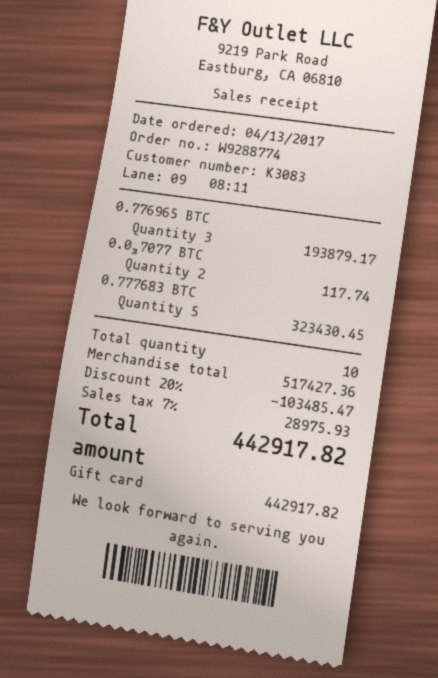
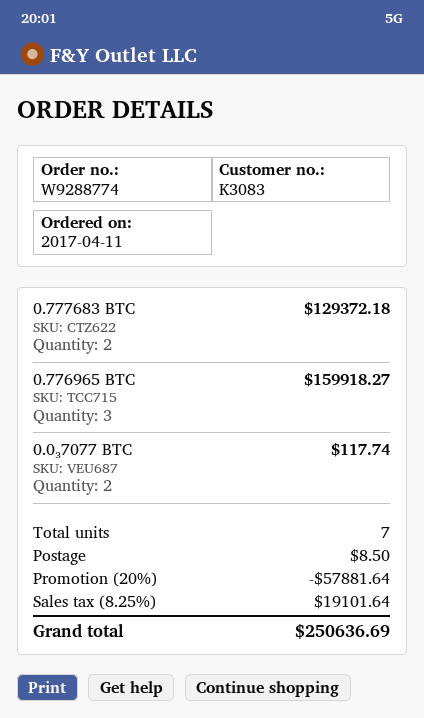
order date: 2017-04-13 -> 2017-04-11
0.776965 BTC: 3 for 193879.17 -> 3 for 159918.27
0.777683 BTC: 5 for 323430.45 -> 2 for 129372.18
total quantity: 10 -> 7
discount: 20% = 103485.47 -> 20% = 57881.64
shipping: none -> 8.50
tax: 7% = 28975.93 -> 8.25% = 19101.64
total: 442917.82 -> 250636.69

